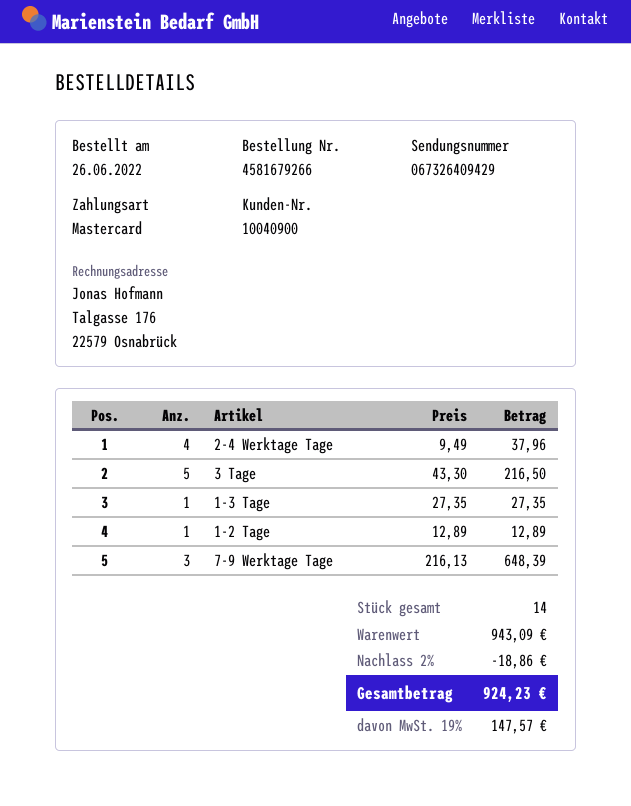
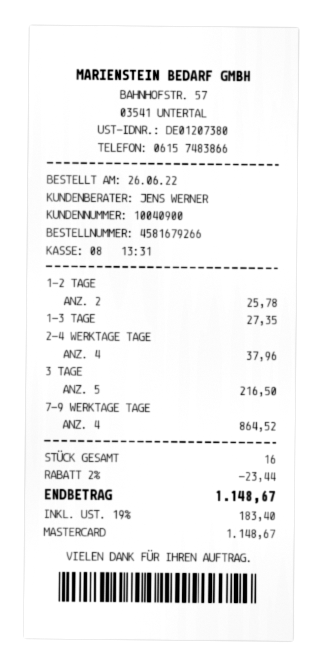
1-2 Tage: 1 for 12.89 -> 2 for 25.78
7-9 Werktage Tage: 3 for 648.39 -> 4 for 864.52
total quantity: 14 -> 16
discount: 2% = 18.86 -> 2% = 23.44
tax: 19% = 147.57 -> 19% = 183.40
total: 924.23 -> 1148.67

